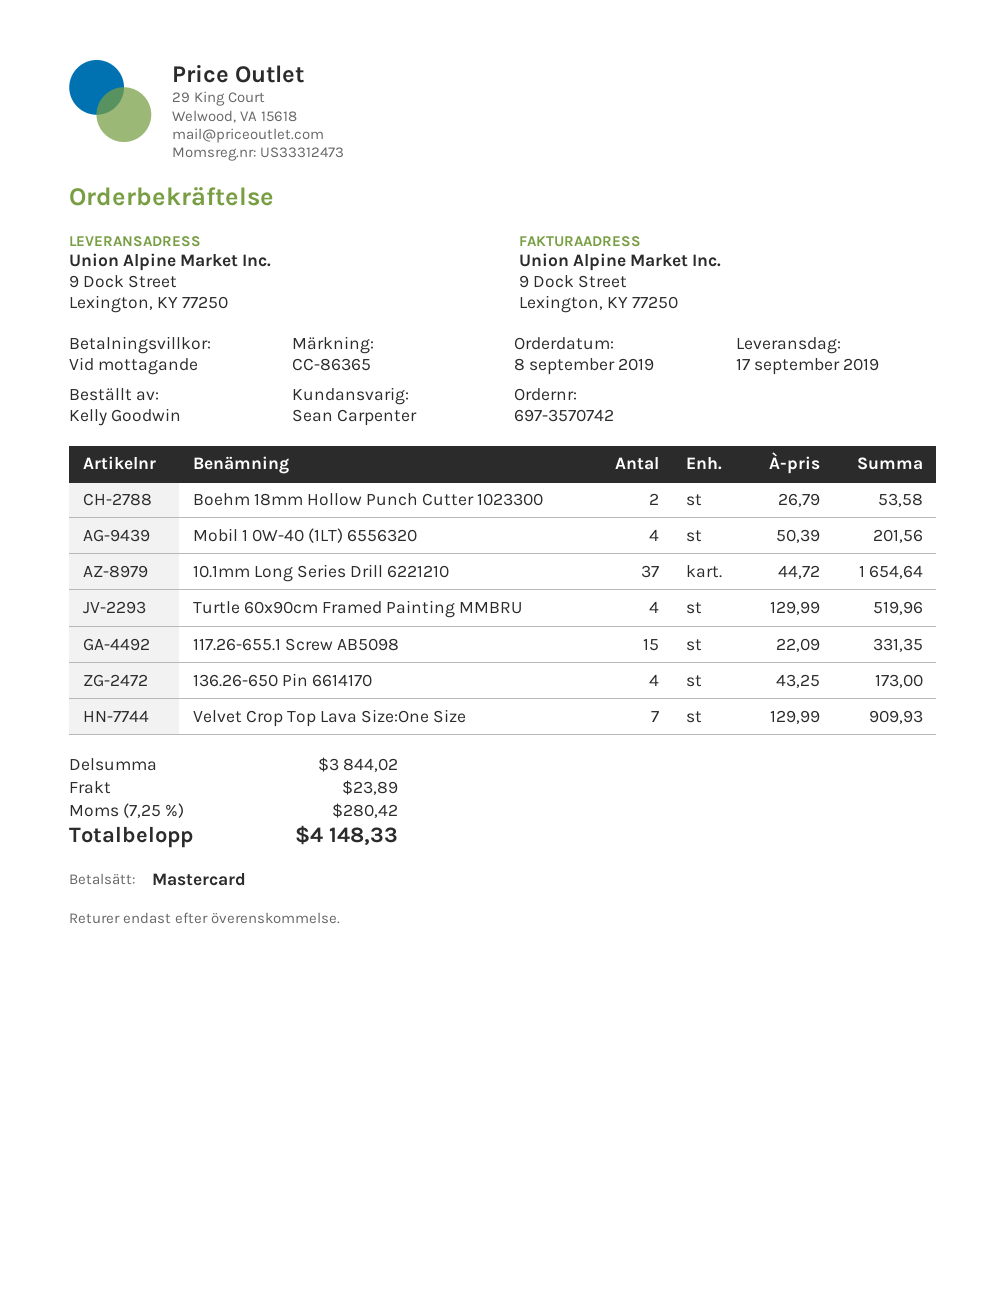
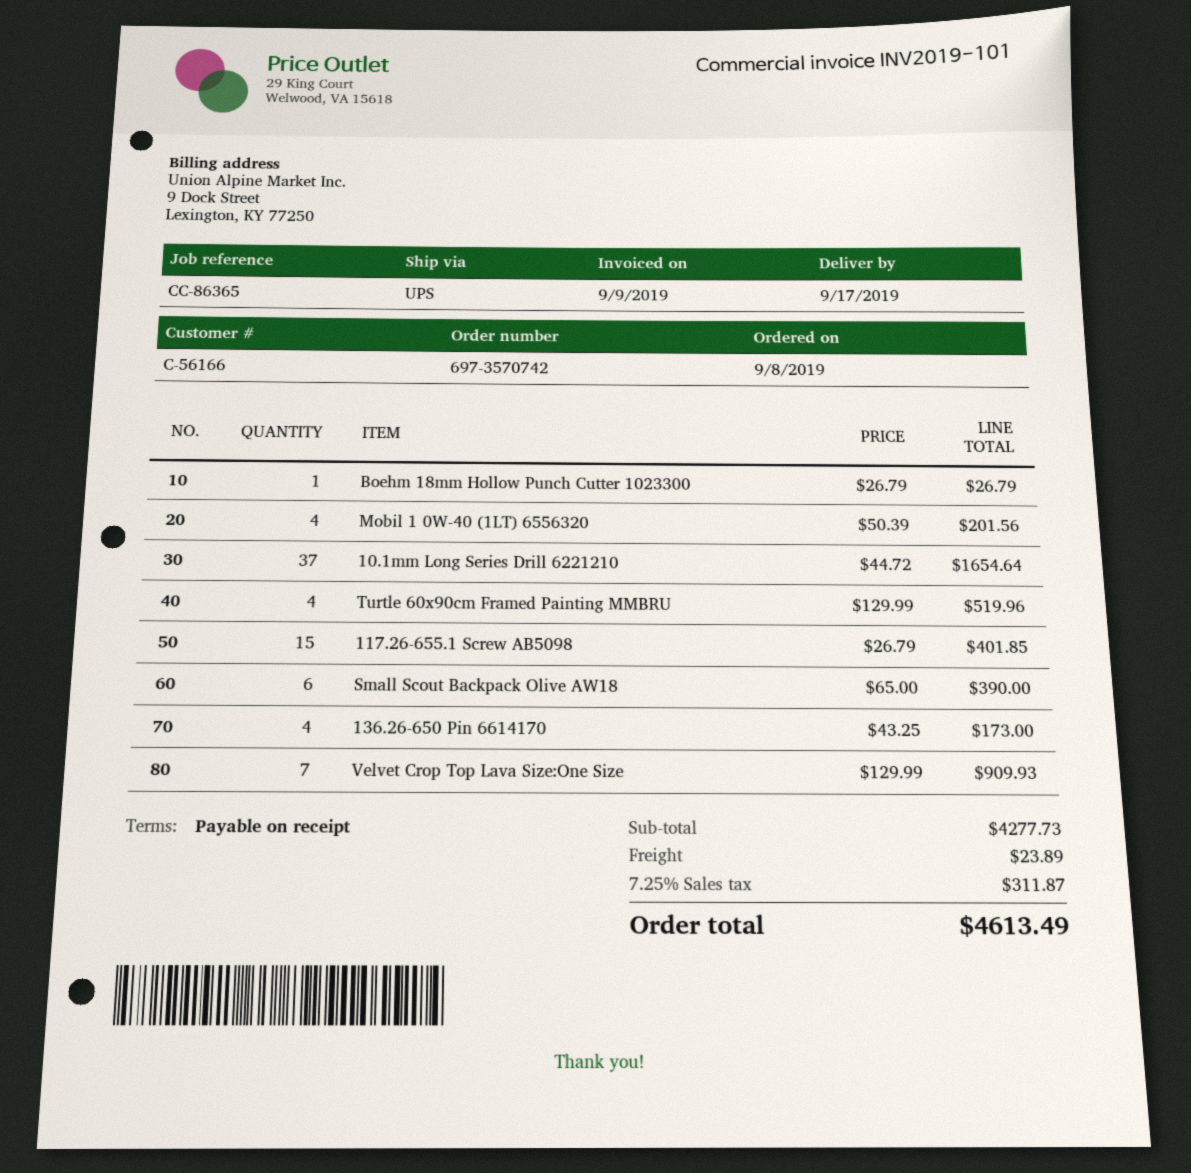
Boehm 18mm Hollow Punch Cutter 1023300: 2 x 26.79 = 53.58 -> 1 x 26.79 = 26.79
117.26-655.1 Screw AB5098: 15 x 22.09 = 331.35 -> 15 x 26.79 = 401.85
Small Scout Backpack Olive AW18: none -> 6 x 65.00 = 390.00
subtotal: 3844.02 -> 4277.73
tax: 7.25% = 280.42 -> 7.25% = 311.87
total: 4148.33 -> 4613.49

